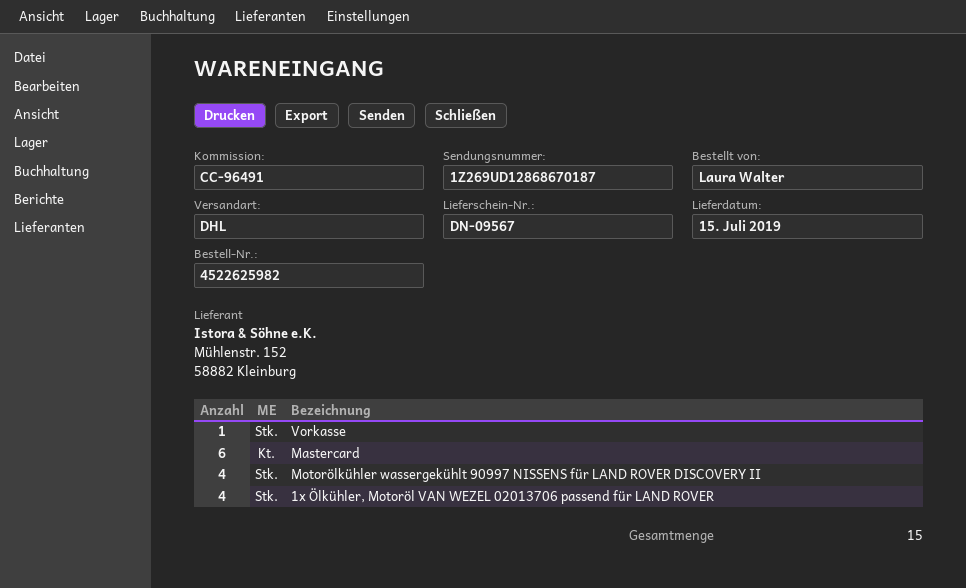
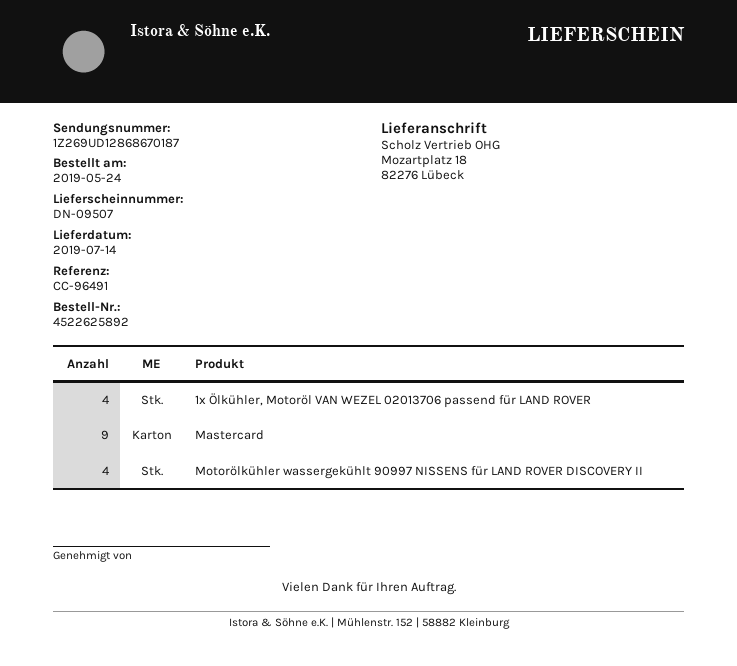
order number: 4522625982 -> 4522625892
delivery note number: DN-09567 -> DN-09507
delivery date: 2019-07-15 -> 2019-07-14
Vorkasse: 1 -> none
Mastercard: 6 -> 9

